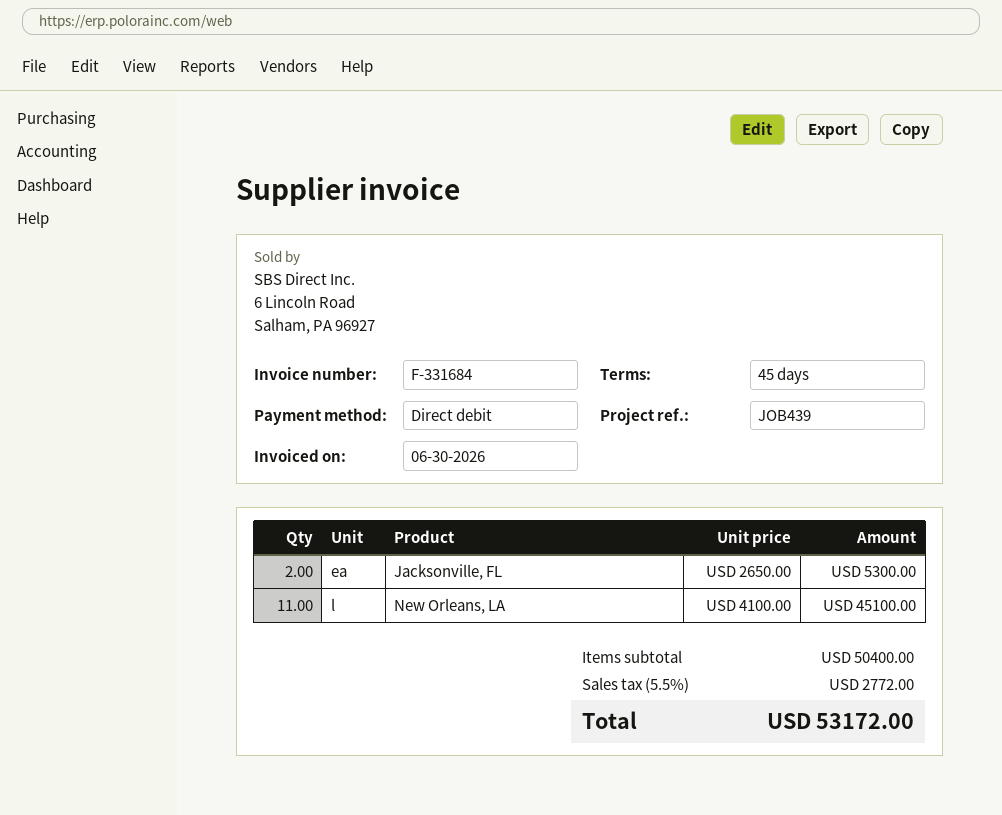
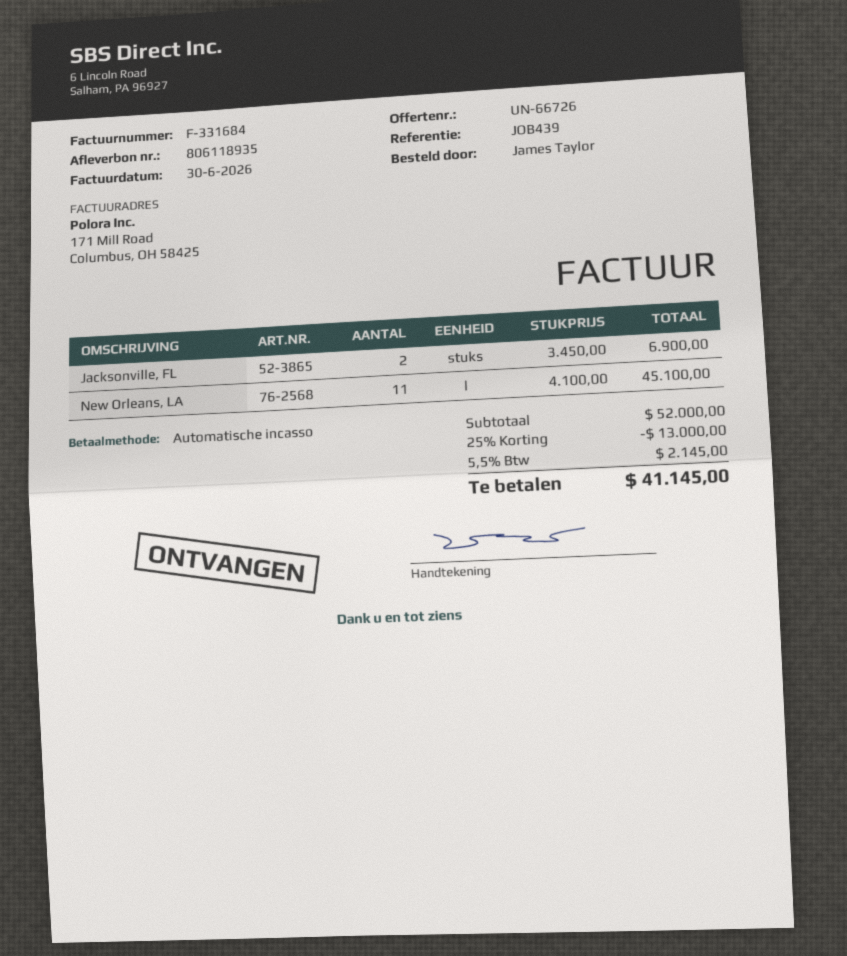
Jacksonville, FL: 2 x 2650.00 = 5300.00 -> 2 x 3450.00 = 6900.00
subtotal: 50400.00 -> 52000.00
discount: none -> 25% = 13000.00
tax: 5.5% = 2772.00 -> 5.5% = 2145.00
total: 53172.00 -> 41145.00

